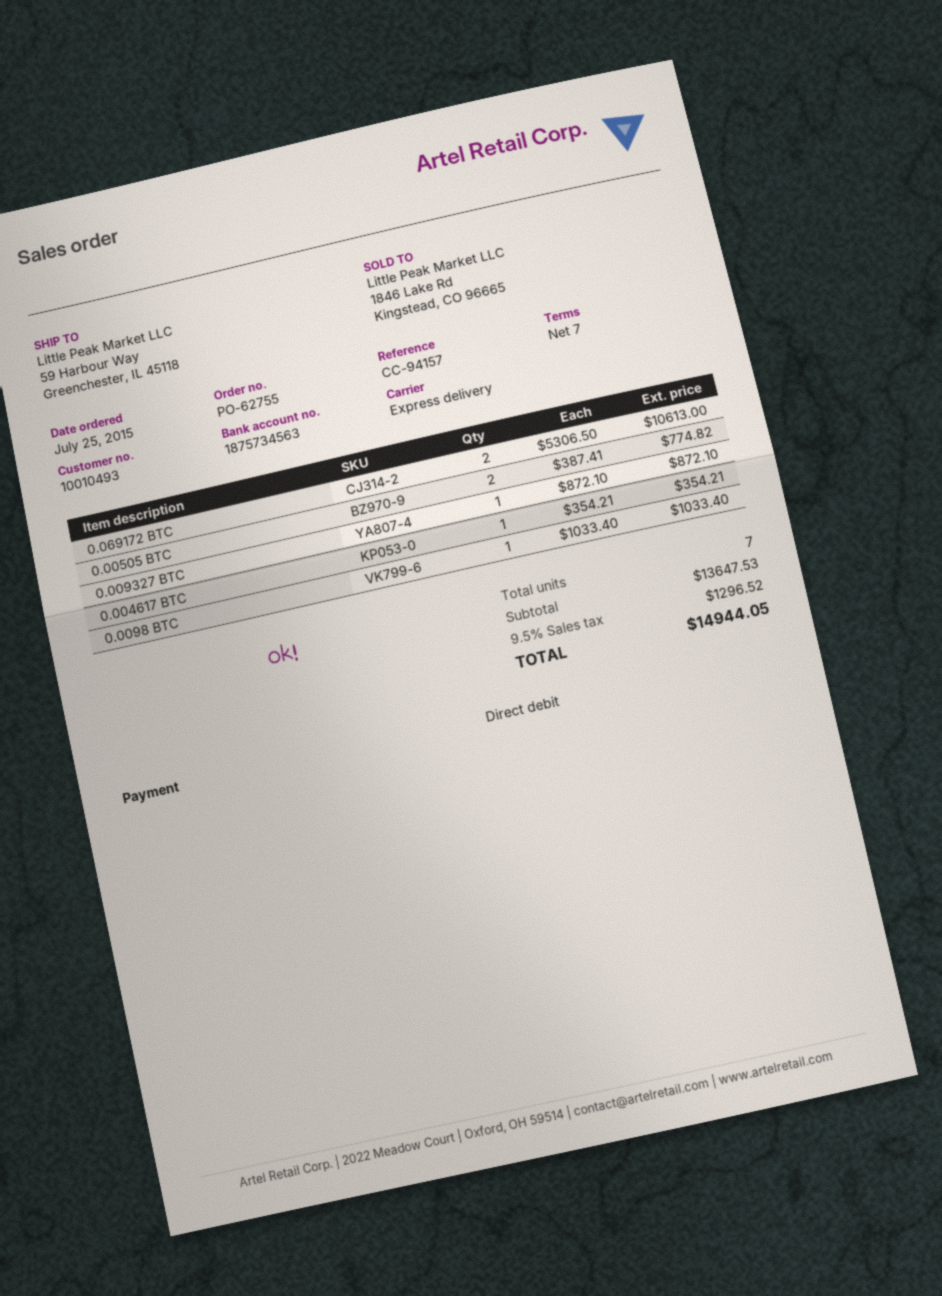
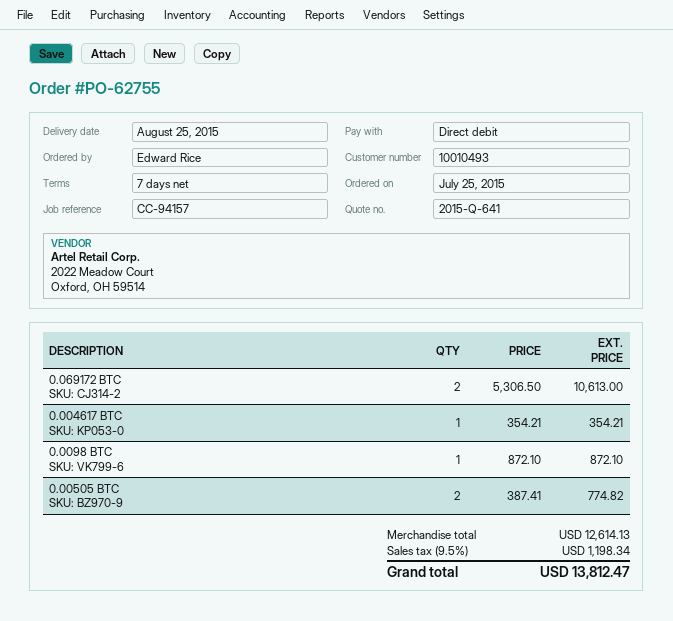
0.009327 BTC: 1 x 872.10 = 872.10 -> none
0.0098 BTC: 1 x 1033.40 = 1033.40 -> 1 x 872.10 = 872.10
subtotal: 13647.53 -> 12614.13
tax: 9.5% = 1296.52 -> 9.5% = 1198.34
total: 14944.05 -> 13812.47

